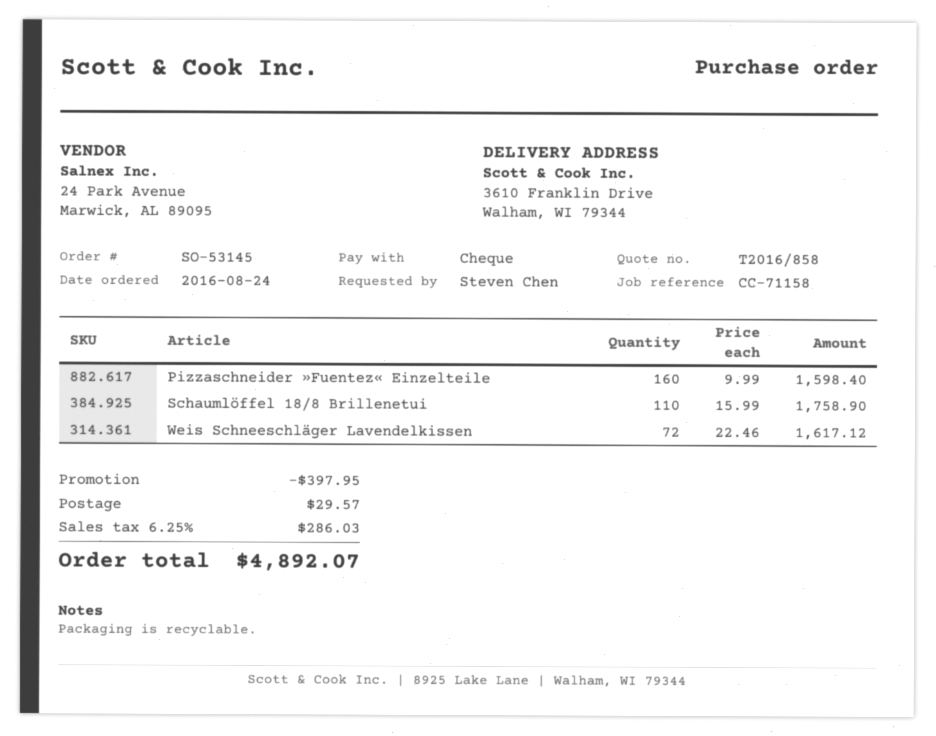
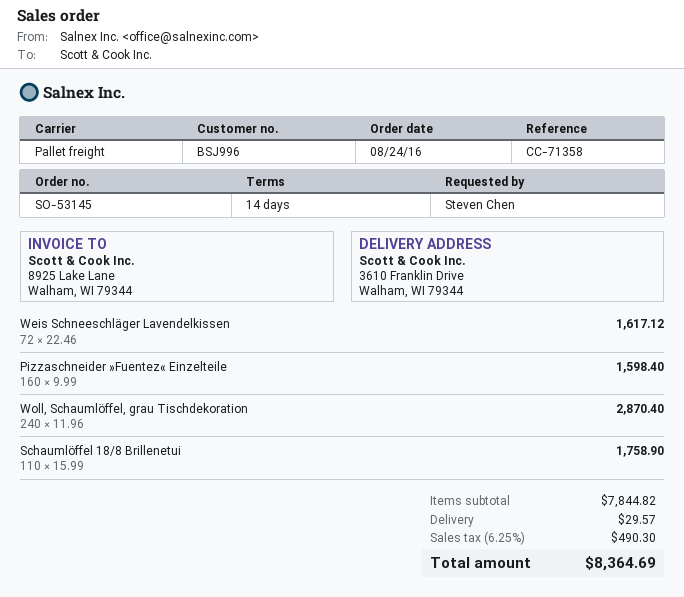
reference: CC-71158 -> CC-71358
Woll, Schaumlöffel, grau Tischdekoration: none -> 240 x 11.96 = 2870.40
discount: 397.95 -> none
tax: 6.25% = 286.03 -> 6.25% = 490.30
total: 4892.07 -> 8364.69

